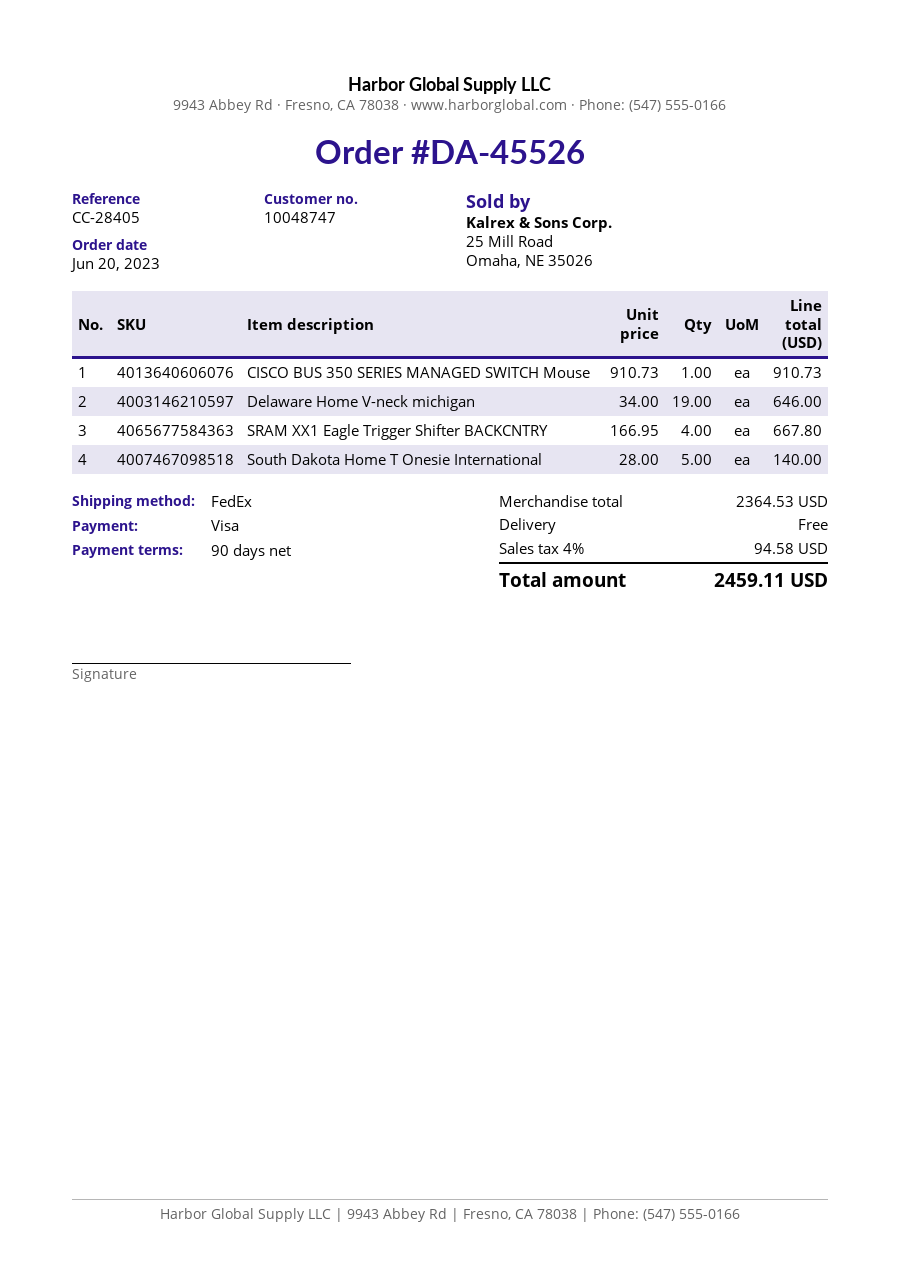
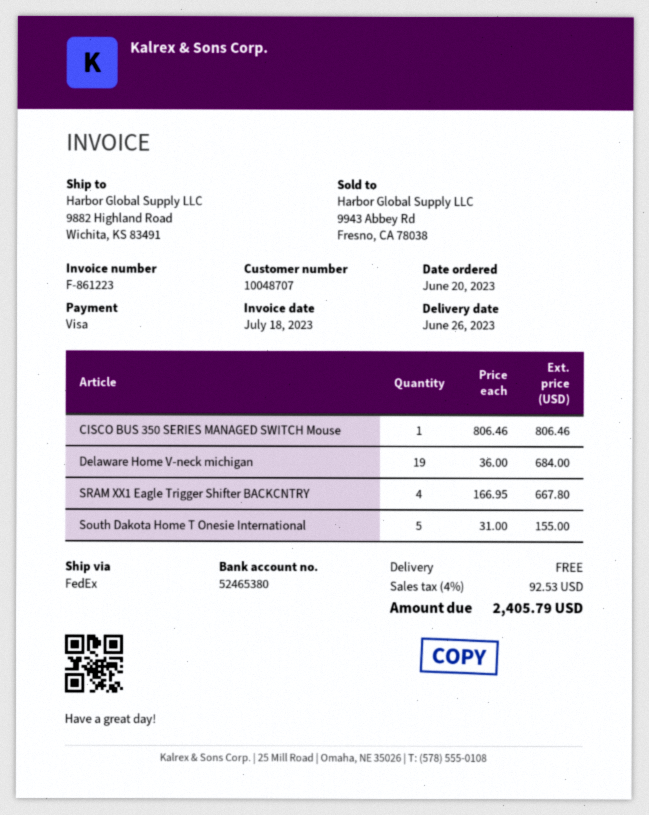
customer number: 10048747 -> 10048707
CISCO BUS 350 SERIES MANAGED SWITCH Mouse: 1 x 910.73 = 910.73 -> 1 x 806.46 = 806.46
Delaware Home V-neck michigan: 19 x 34.00 = 646.00 -> 19 x 36.00 = 684.00
South Dakota Home T Onesie International: 5 x 28.00 = 140.00 -> 5 x 31.00 = 155.00
tax: 4% = 94.58 -> 4% = 92.53
total: 2459.11 -> 2405.79

